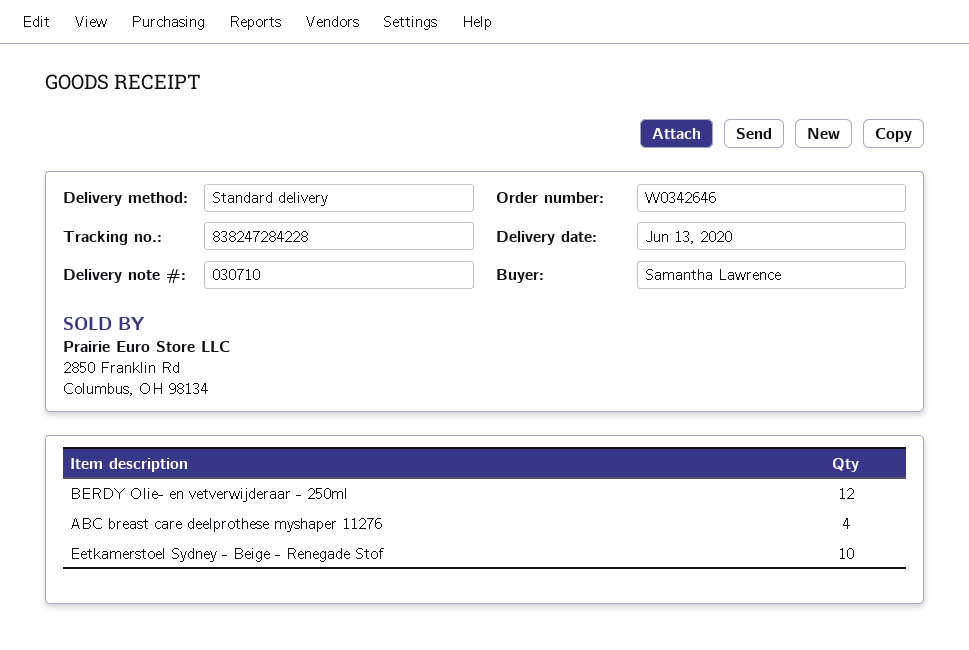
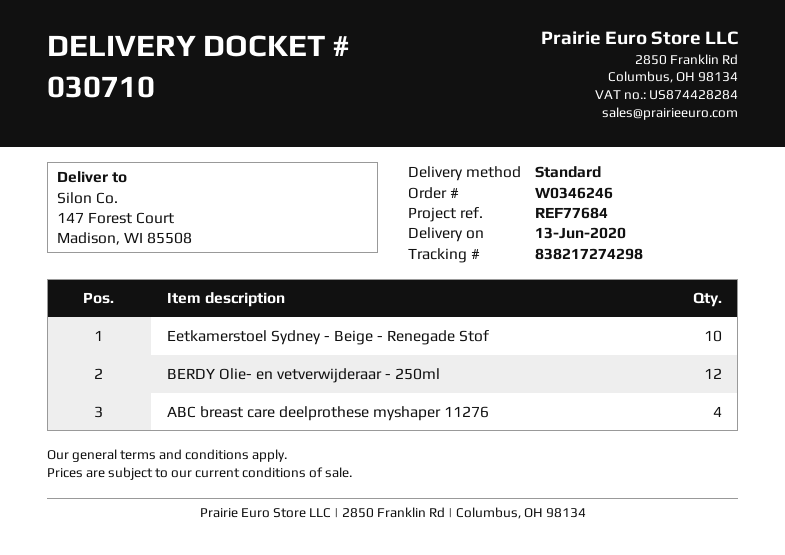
order number: W0342646 -> W0346246
tracking number: 838247284228 -> 838217274298

